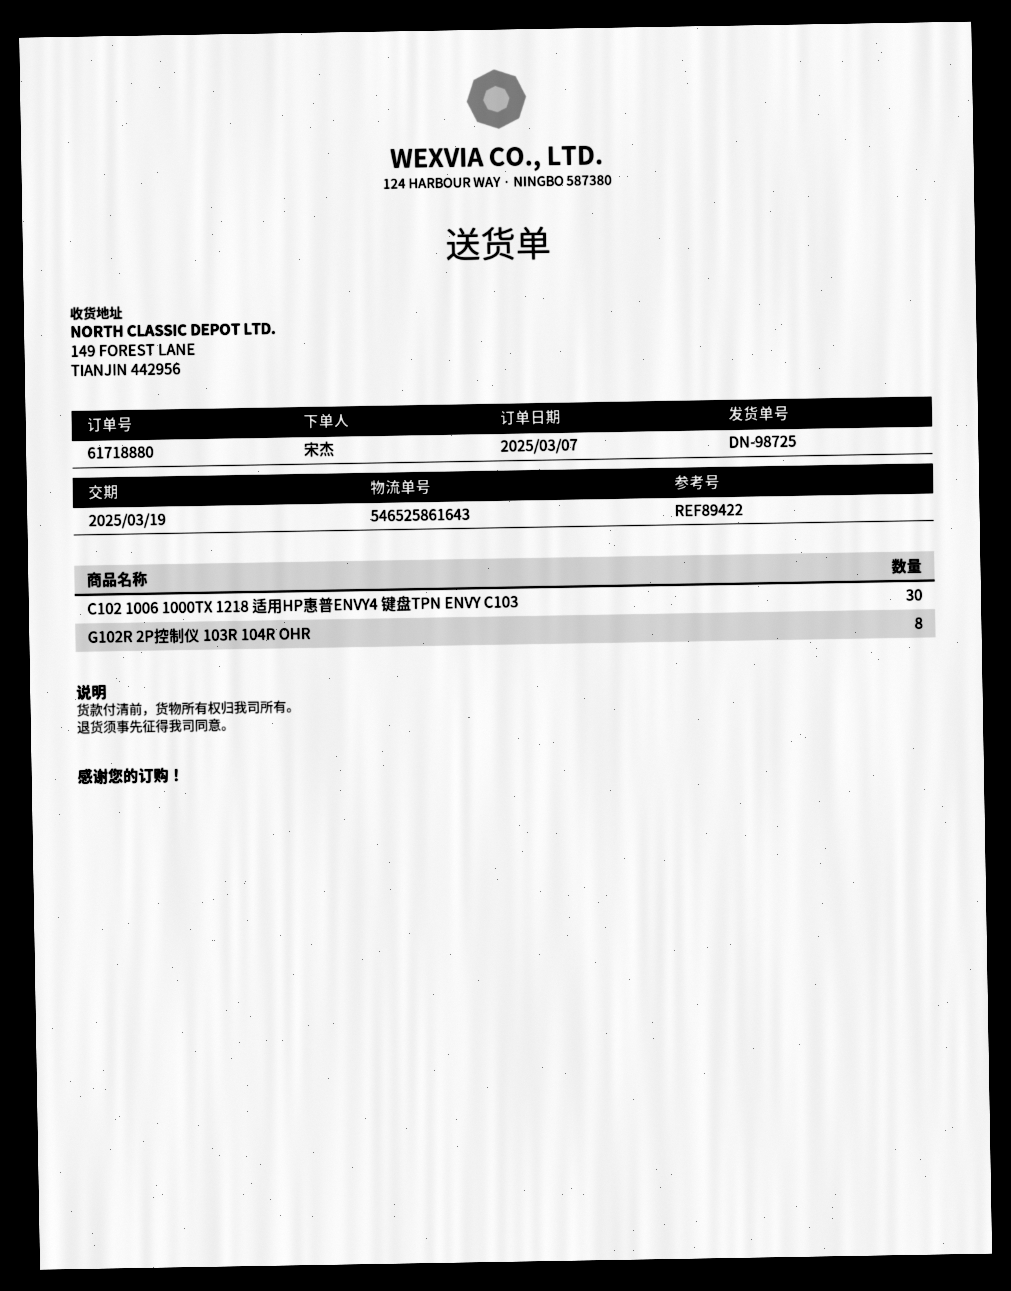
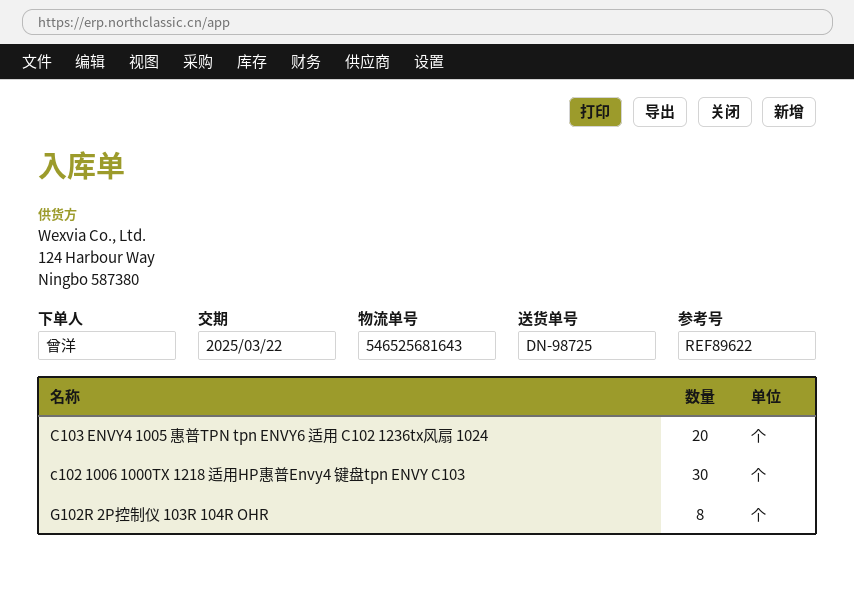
delivery date: 2025-03-19 -> 2025-03-22
reference: REF89422 -> REF89622
ordered by: 宋杰 -> 曾洋
tracking number: 546525861643 -> 546525681643
C103 ENVY4 1005 惠普TPN tpn ENVY6 适用 C102 1236tx风扇 1024: none -> 20

